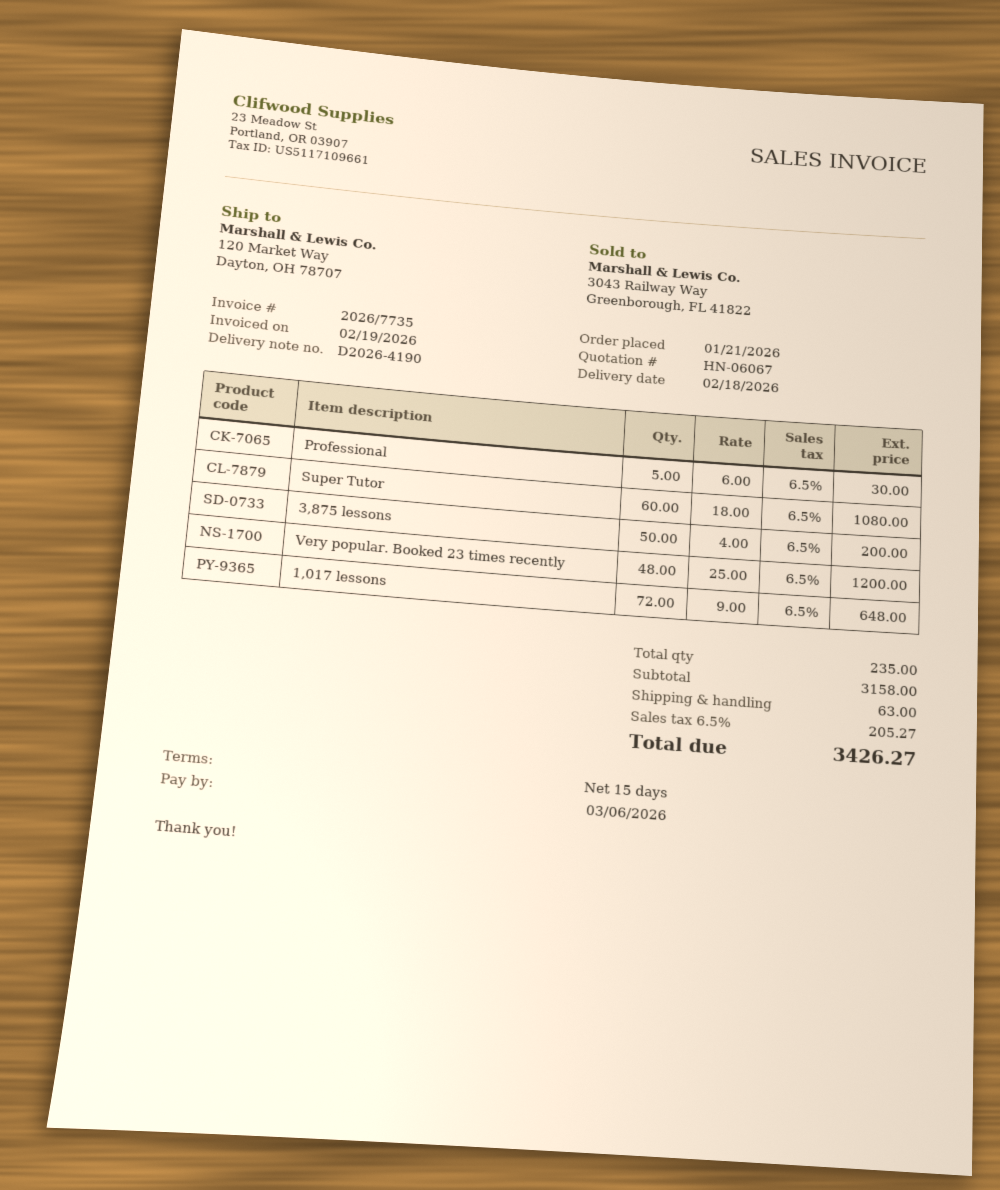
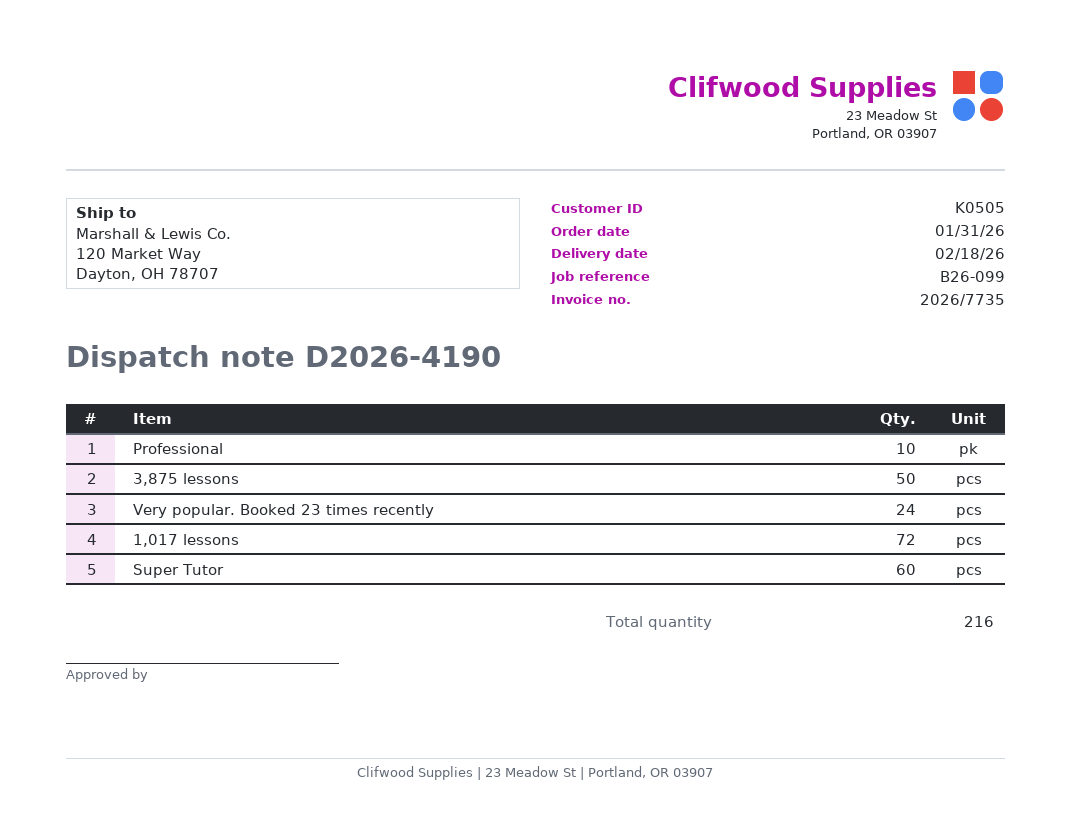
order date: 2026-01-21 -> 2026-01-31
Professional: 5 -> 10
Very popular. Booked 23 times recently: 48 -> 24
total quantity: 235 -> 216

